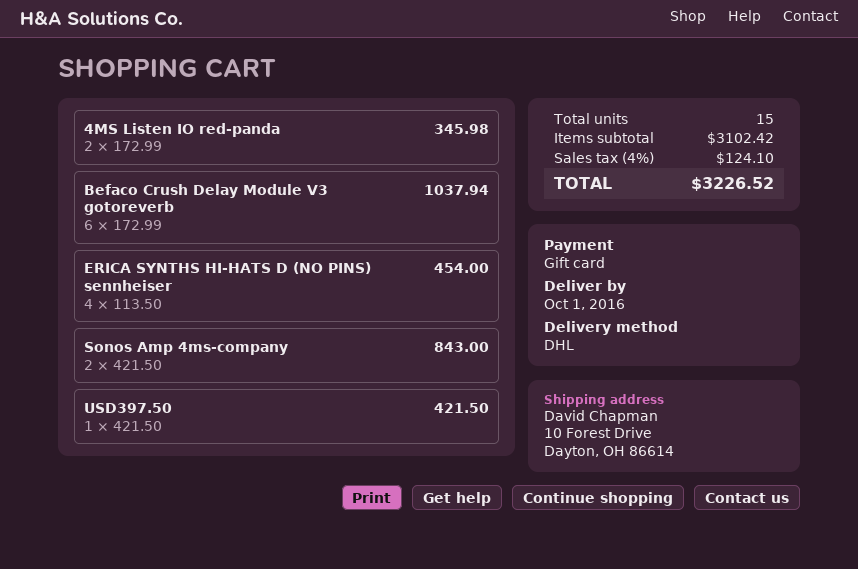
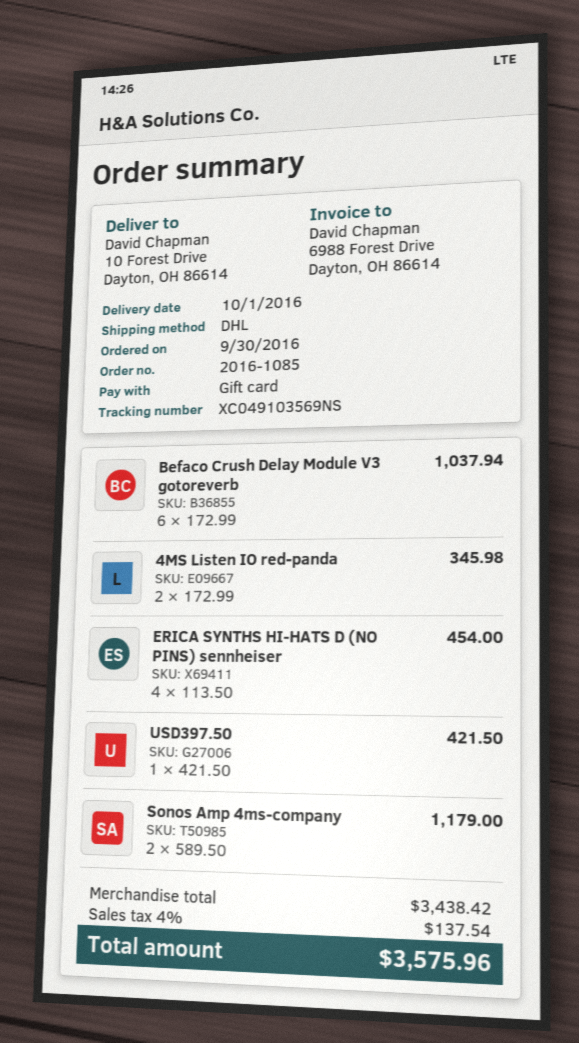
Sonos Amp 4ms-company: 2 x 421.50 = 843.00 -> 2 x 589.50 = 1179.00
subtotal: 3102.42 -> 3438.42
tax: 4% = 124.10 -> 4% = 137.54
total: 3226.52 -> 3575.96

